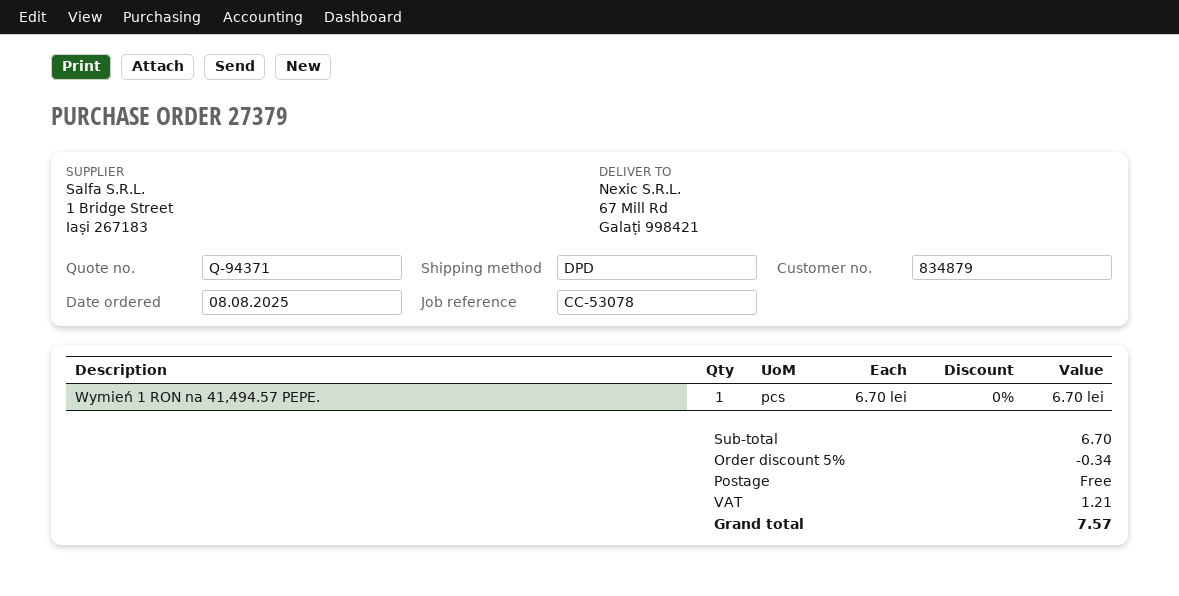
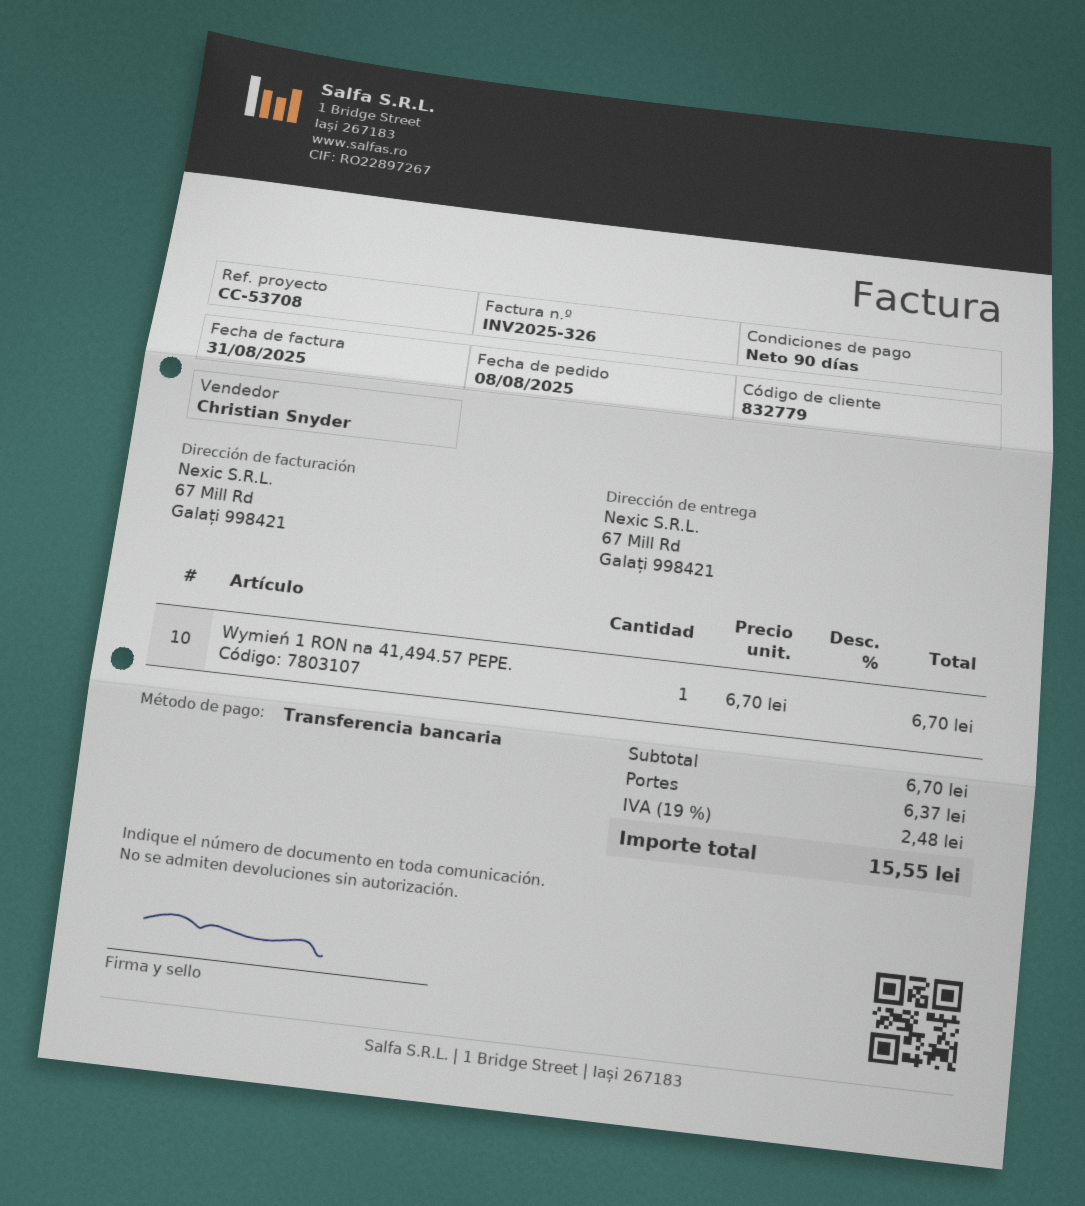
customer number: 834879 -> 832779
reference: CC-53078 -> CC-53708
discount: 5% = 0.34 -> none
shipping: 0.00 -> 6.37
tax: 1.21 -> 2.48
total: 7.57 -> 15.55

